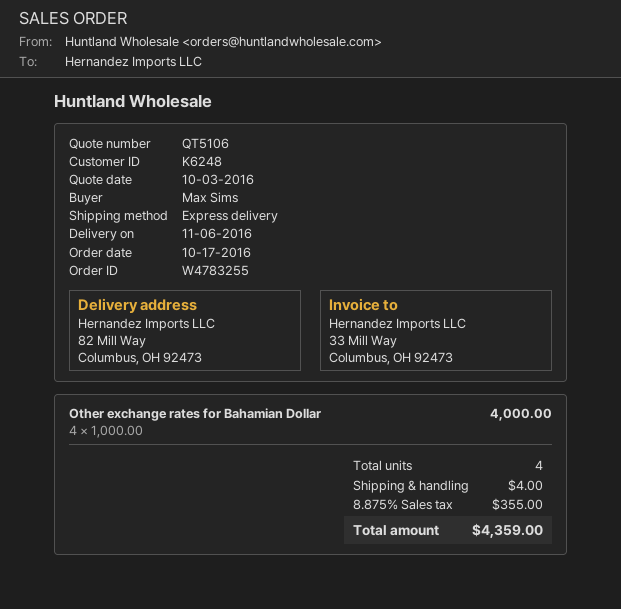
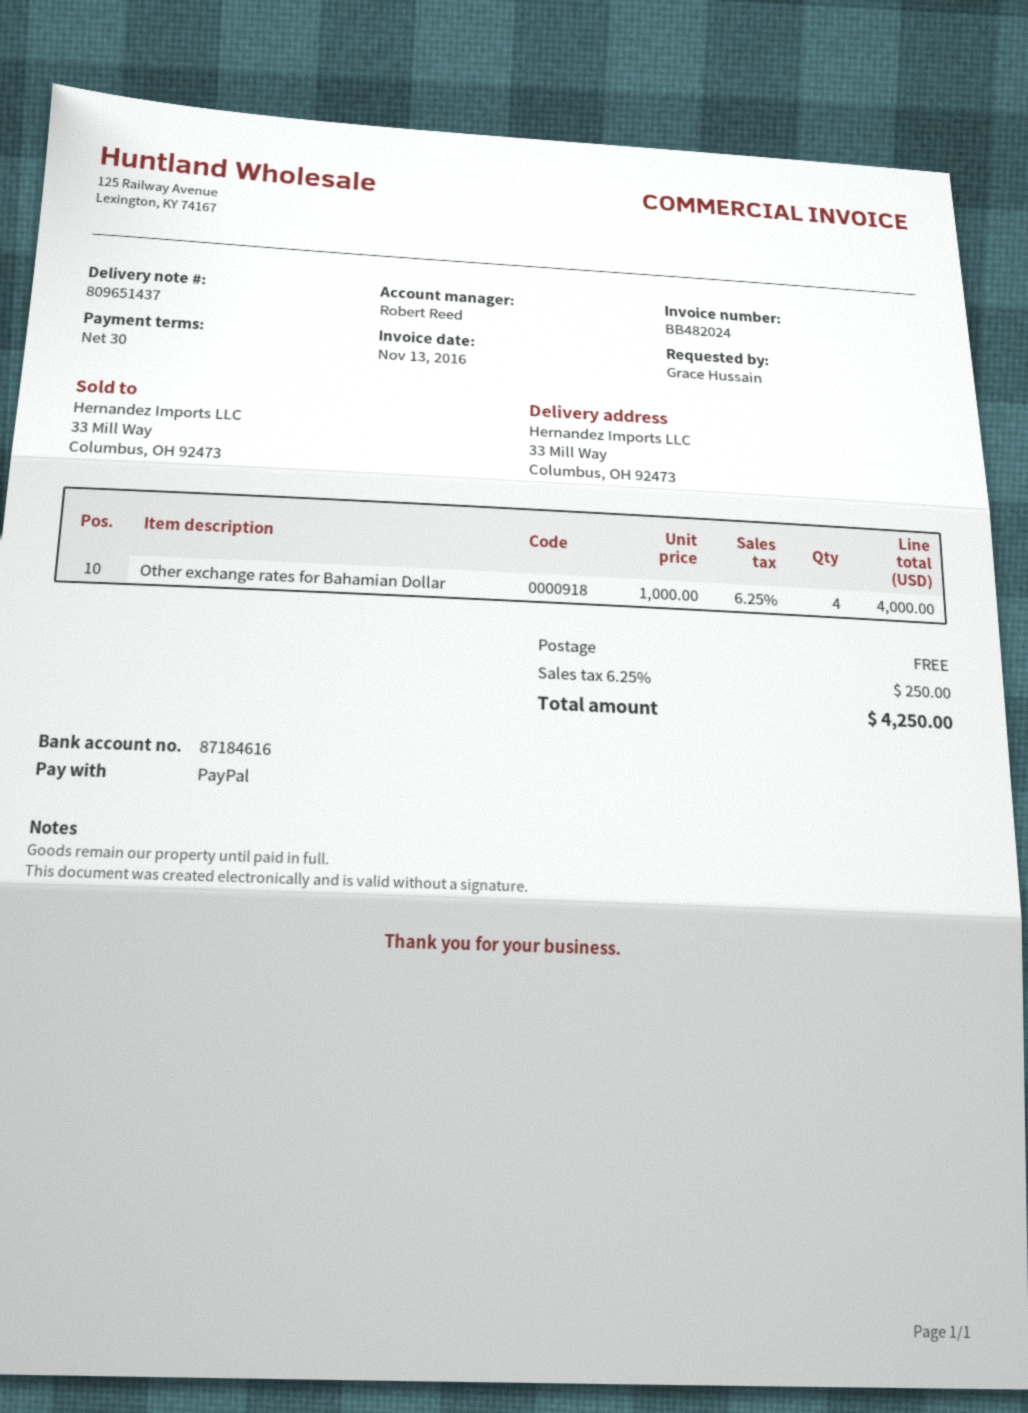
ordered by: Max Sims -> Grace Hussain
ship to: 82 Mill Way, Columbus, OH 92473 -> 33 Mill Way, Columbus, OH 92473
shipping: 4.00 -> 0.00
tax: 8.875% = 355.00 -> 6.25% = 250.00
total: 4359.00 -> 4250.00

